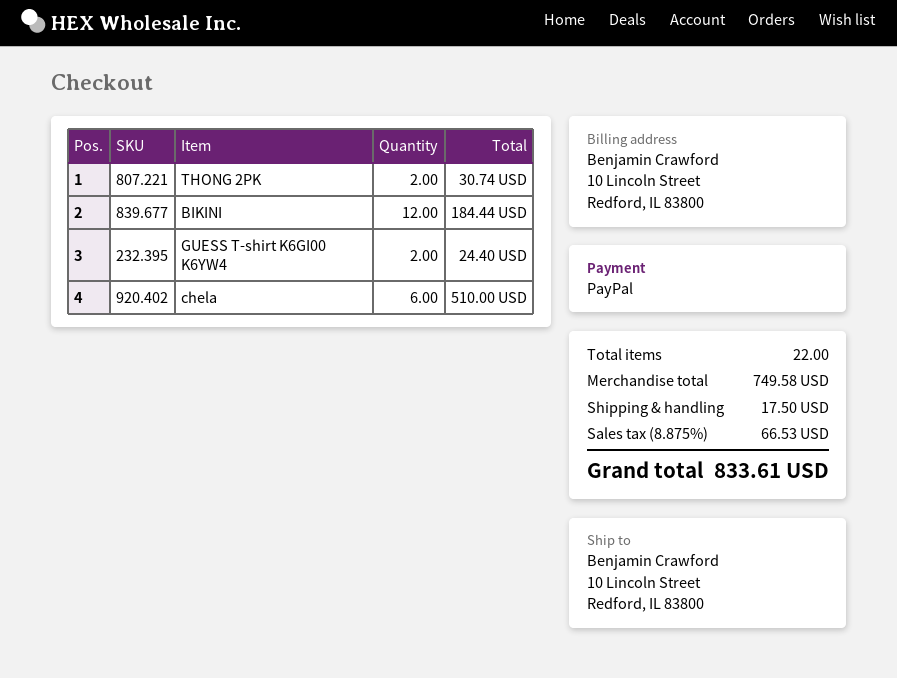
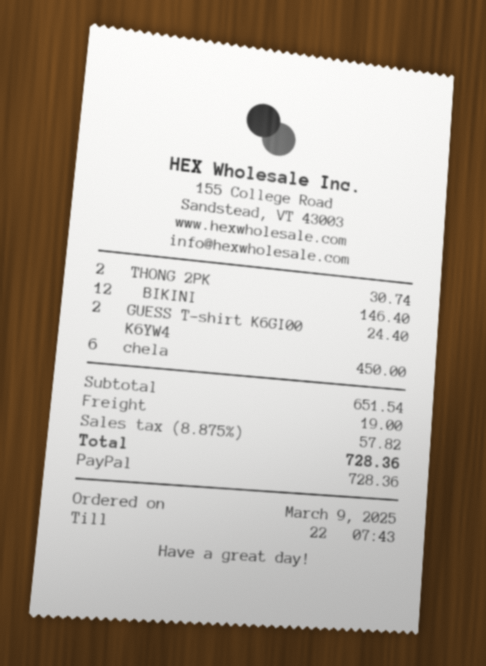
BIKINI: 12 for 184.44 -> 12 for 146.40
chela: 6 for 510.00 -> 6 for 450.00
subtotal: 749.58 -> 651.54
shipping: 17.50 -> 19.00
tax: 8.875% = 66.53 -> 8.875% = 57.82
total: 833.61 -> 728.36

